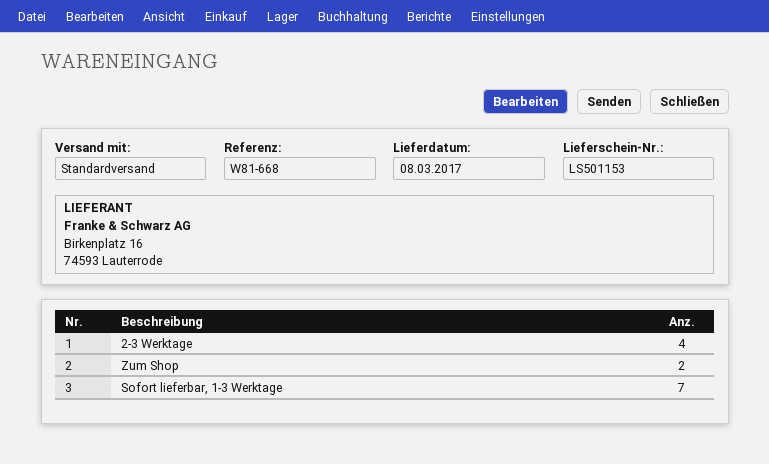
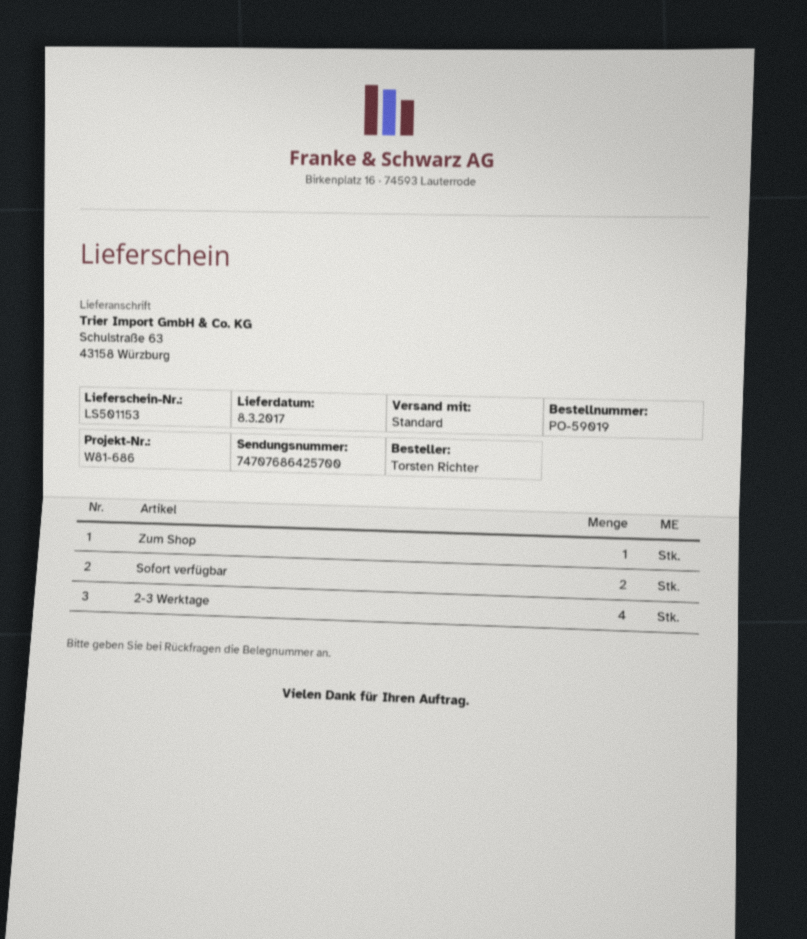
reference: W81-668 -> W81-686
Zum Shop: 2 -> 1
Sofort lieferbar, 1-3 Werktage: 7 -> none
Sofort verfügbar: none -> 2

